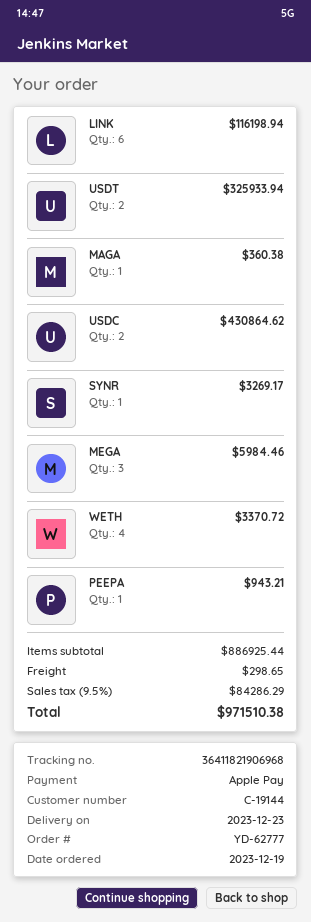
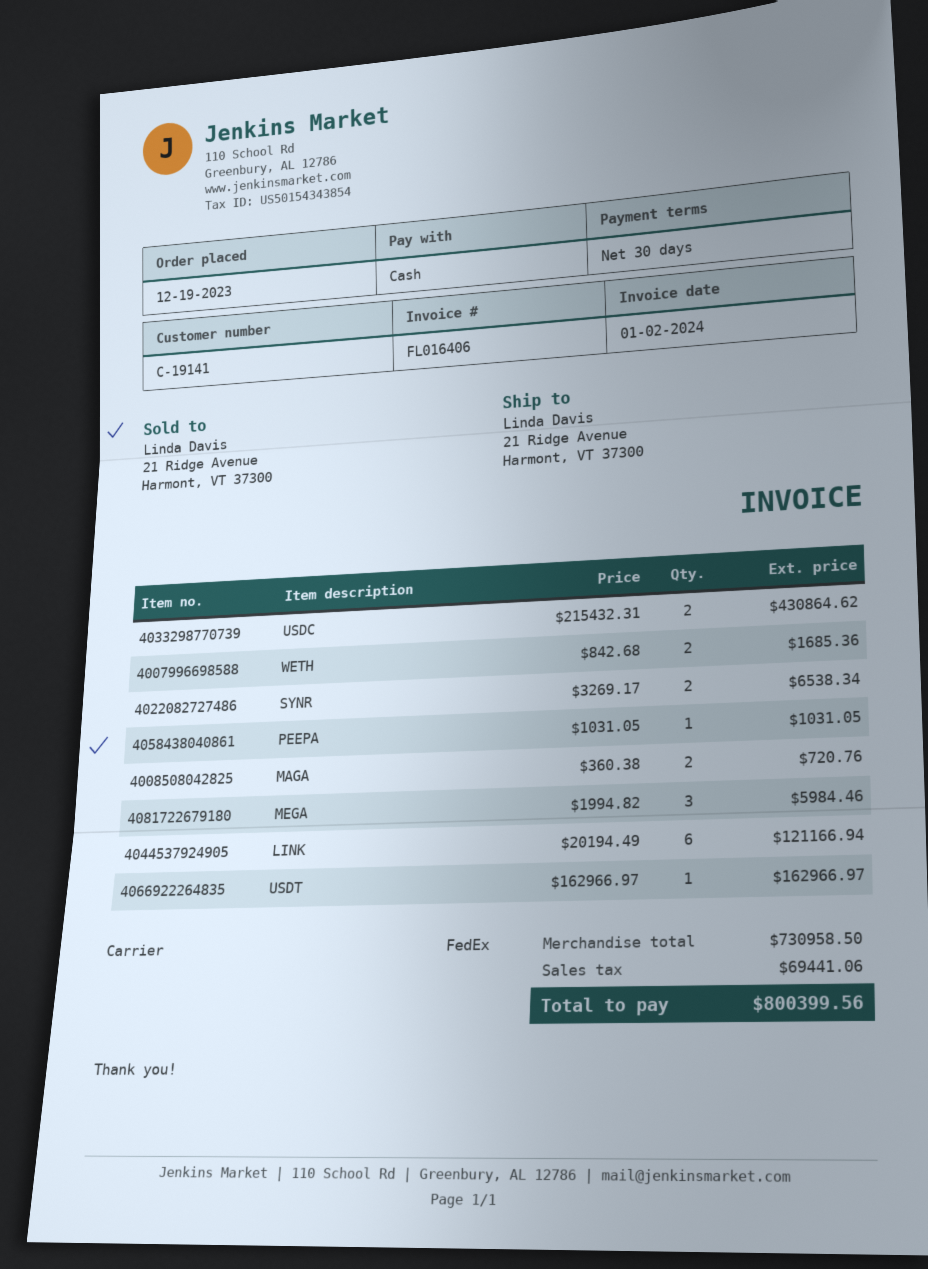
customer number: C-19144 -> C-19141
payment method: Apple Pay -> cash
LINK: 6 for 116198.94 -> 6 for 121166.94
USDT: 2 for 325933.94 -> 1 for 162966.97
MAGA: 1 for 360.38 -> 2 for 720.76
SYNR: 1 for 3269.17 -> 2 for 6538.34
WETH: 4 for 3370.72 -> 2 for 1685.36
PEEPA: 1 for 943.21 -> 1 for 1031.05
subtotal: 886925.44 -> 730958.50
shipping: 298.65 -> none
tax: 84286.29 -> 69441.06
total: 971510.38 -> 800399.56

